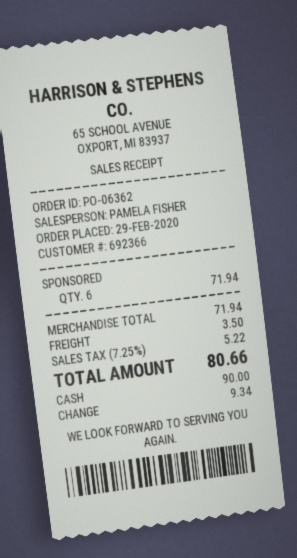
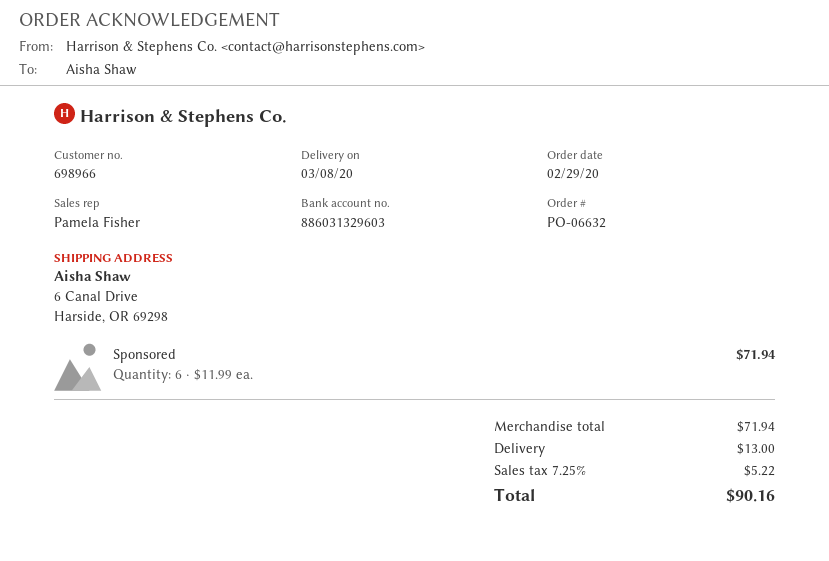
order number: PO-06362 -> PO-06632
customer number: 692366 -> 698966
shipping: 3.50 -> 13.00
total: 80.66 -> 90.16

